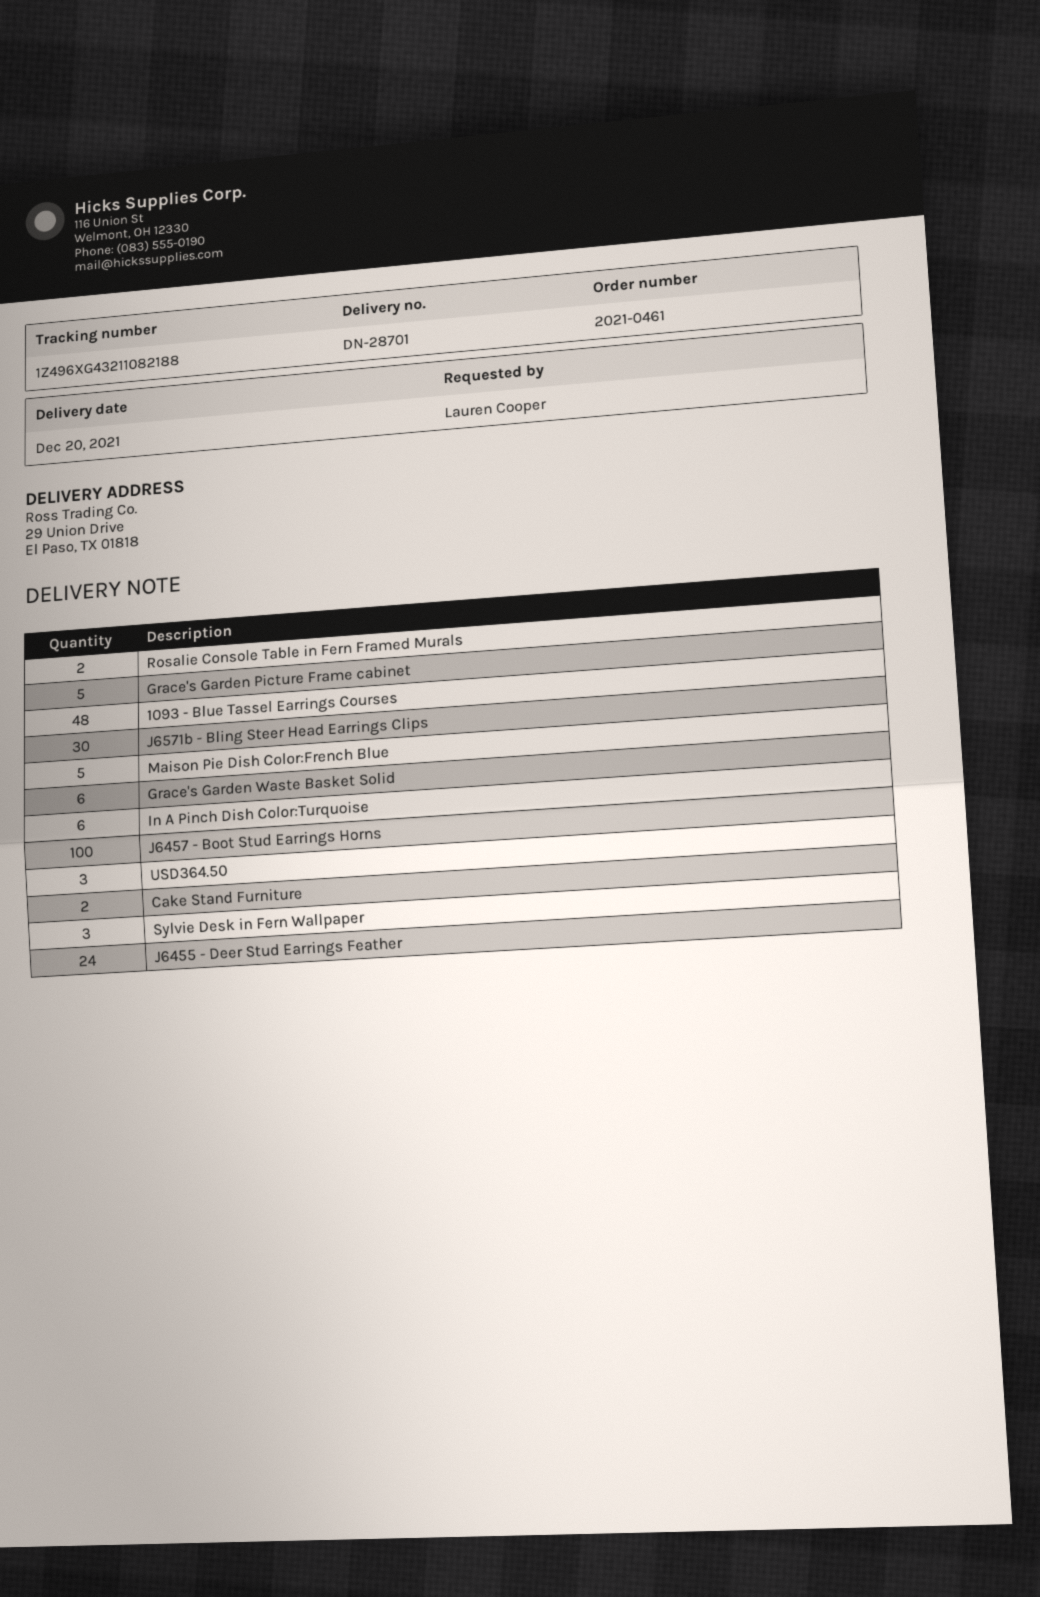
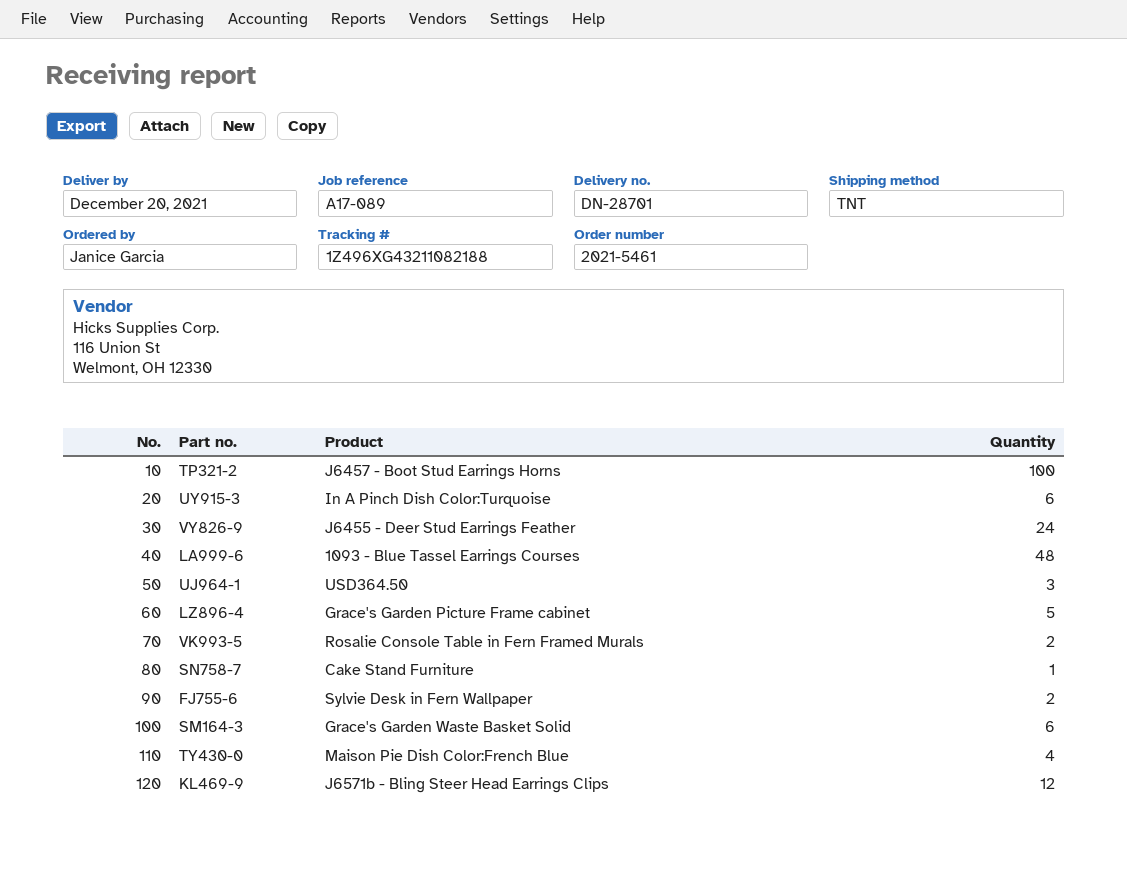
order number: 2021-0461 -> 2021-5461
ordered by: Lauren Cooper -> Janice Garcia
J6571b - Bling Steer Head Earrings Clips: 30 -> 12
Maison Pie Dish Color:French Blue: 5 -> 4
Cake Stand Furniture: 2 -> 1
Sylvie Desk in Fern Wallpaper: 3 -> 2

